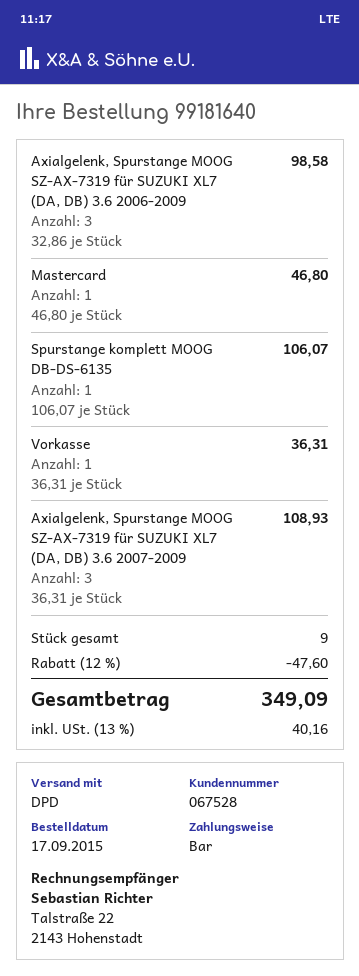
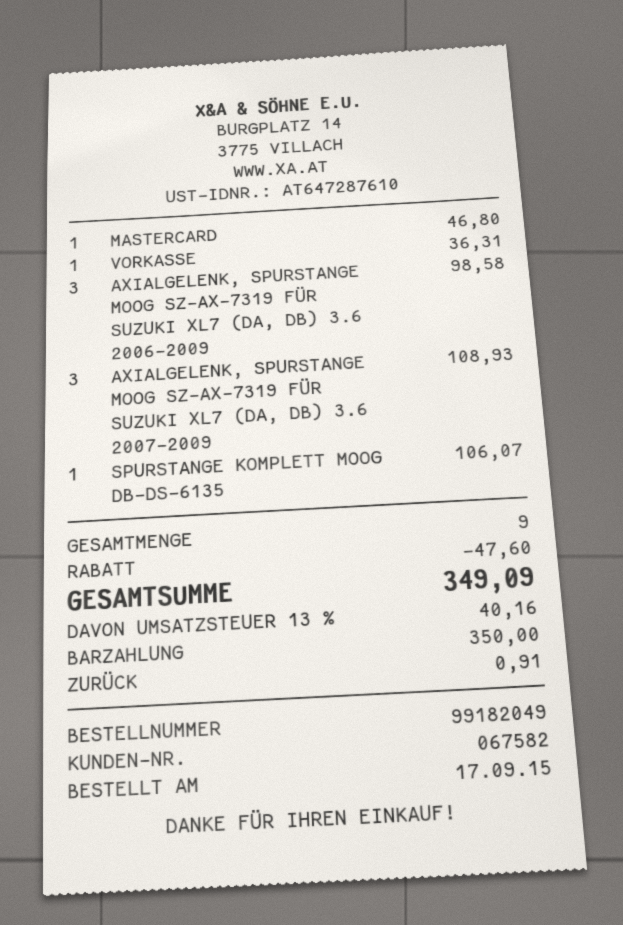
order number: 99181640 -> 99182049
customer number: 067528 -> 067582

